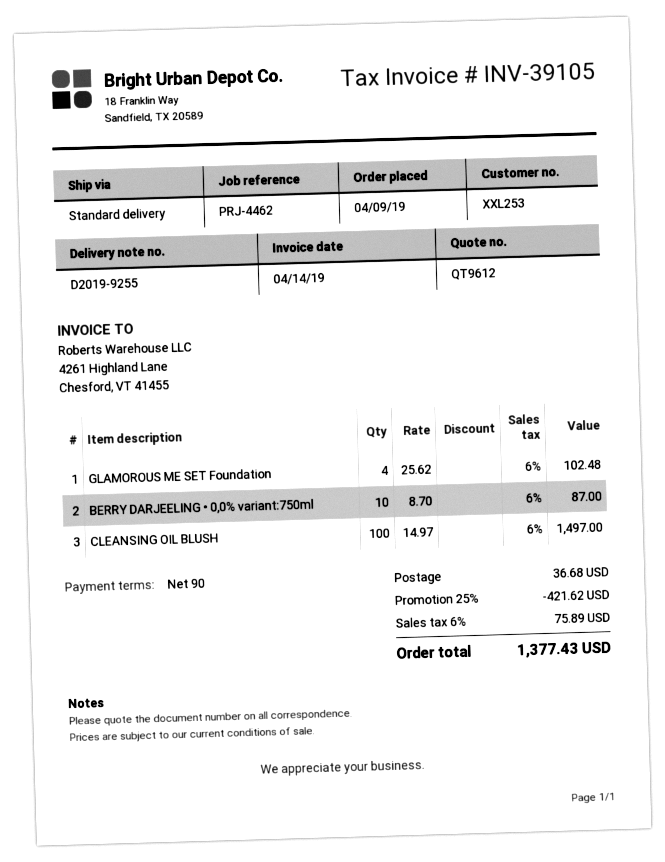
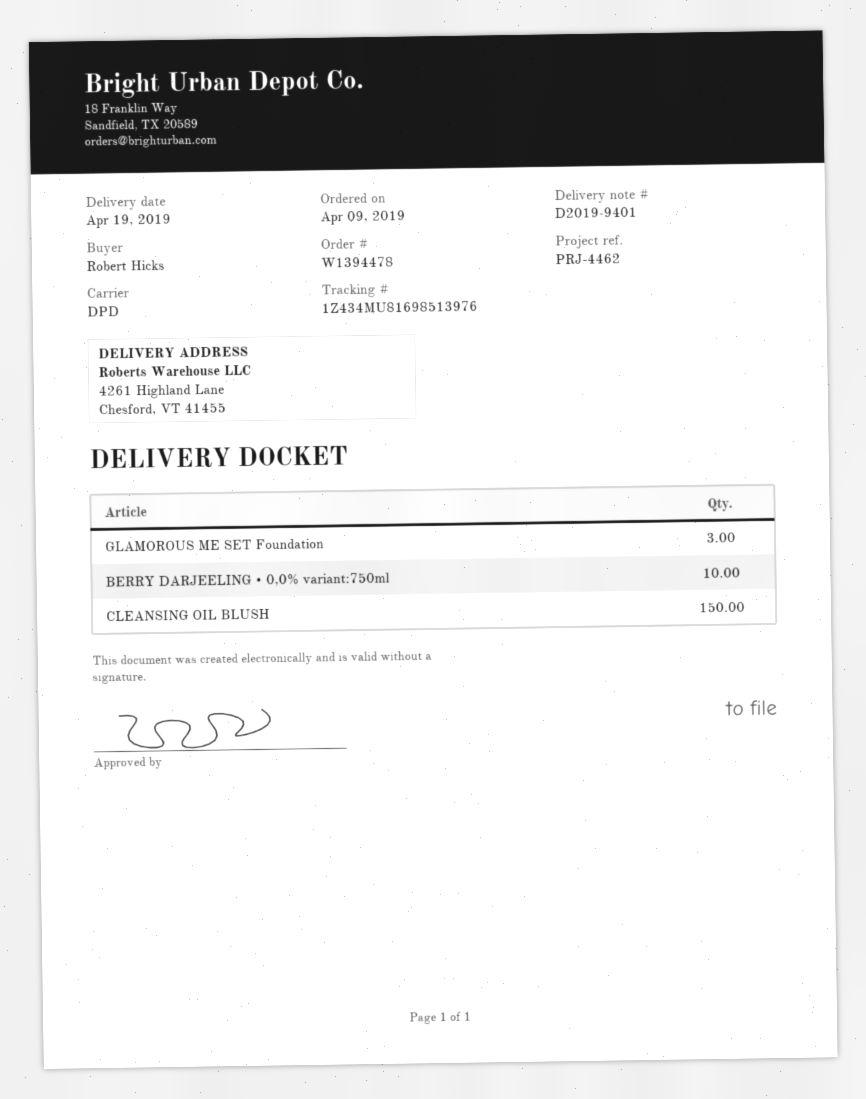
delivery note number: D2019-9255 -> D2019-9401
shipping method: standard -> DPD
GLAMOROUS ME SET Foundation: 4 -> 3
CLEANSING OIL BLUSH: 100 -> 150

